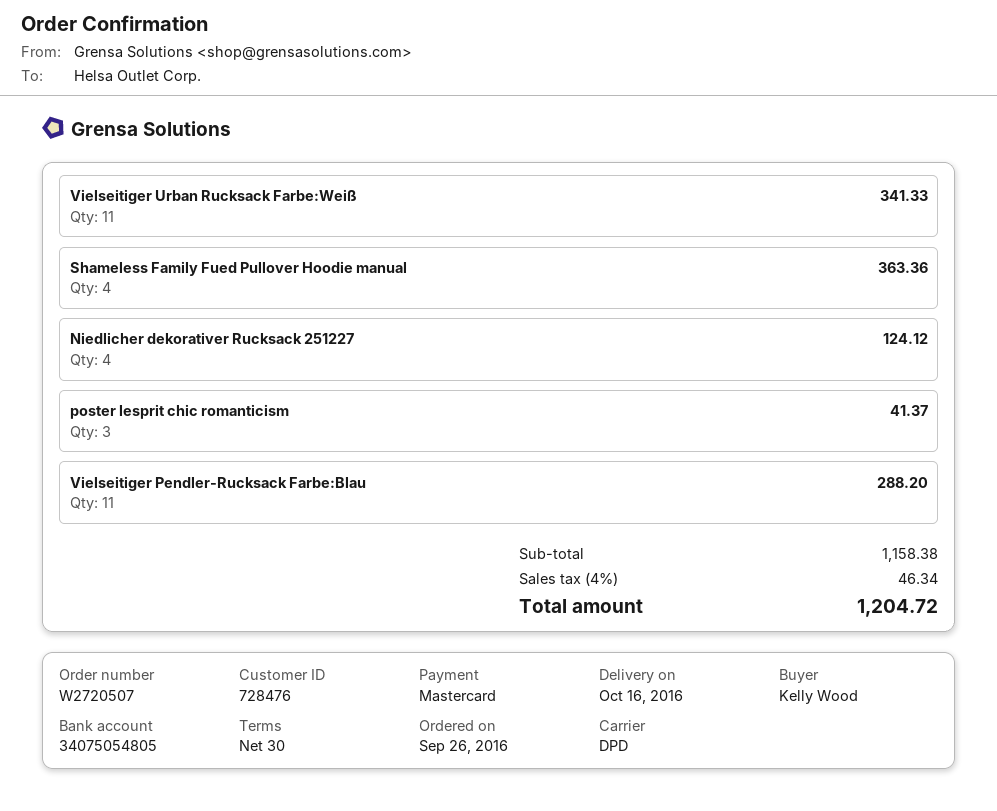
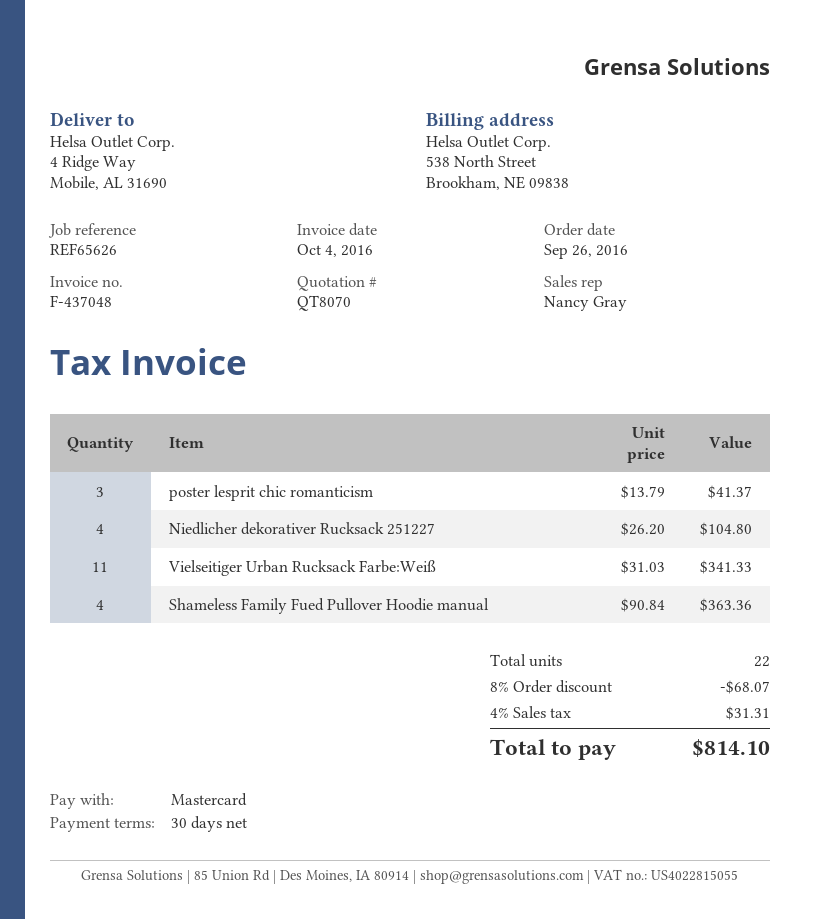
Niedlicher dekorativer Rucksack 251227: 4 for 124.12 -> 4 for 104.80
Vielseitiger Pendler-Rucksack Farbe:Blau: 11 for 288.20 -> none
discount: none -> 8% = 68.07
tax: 4% = 46.34 -> 4% = 31.31
total: 1204.72 -> 814.10

